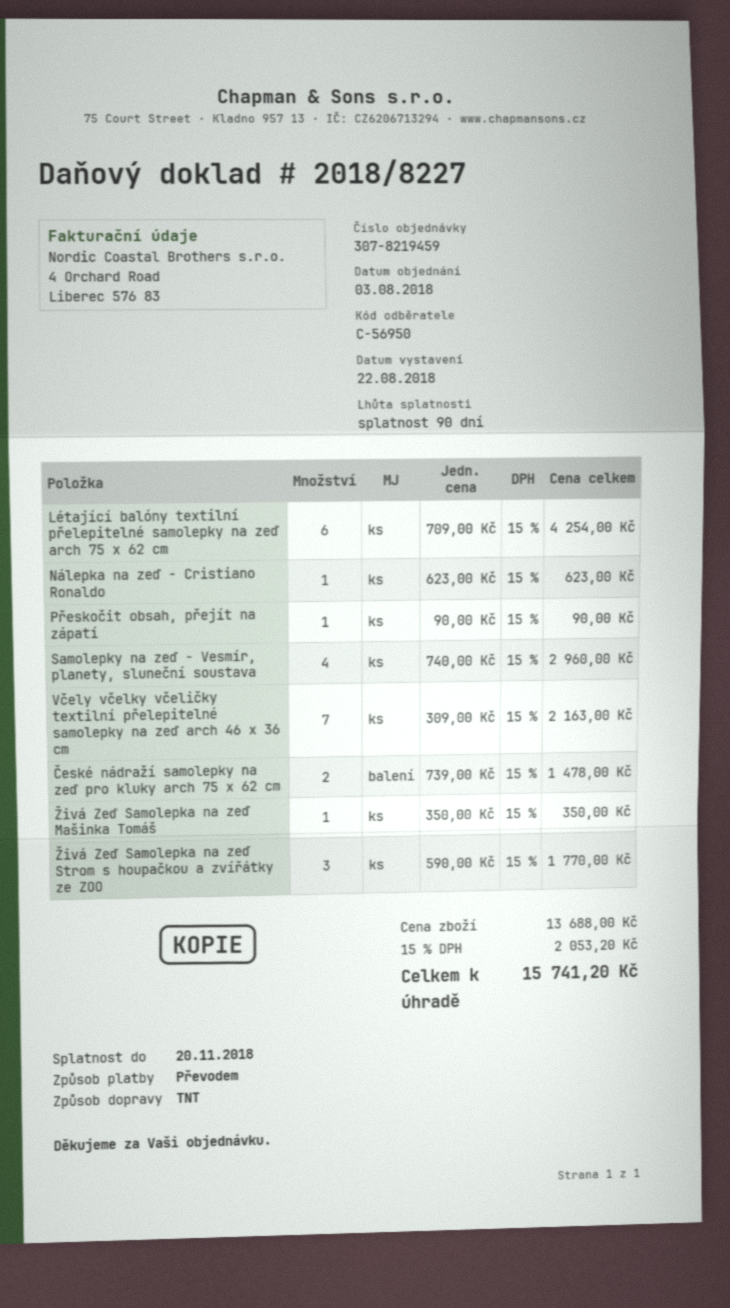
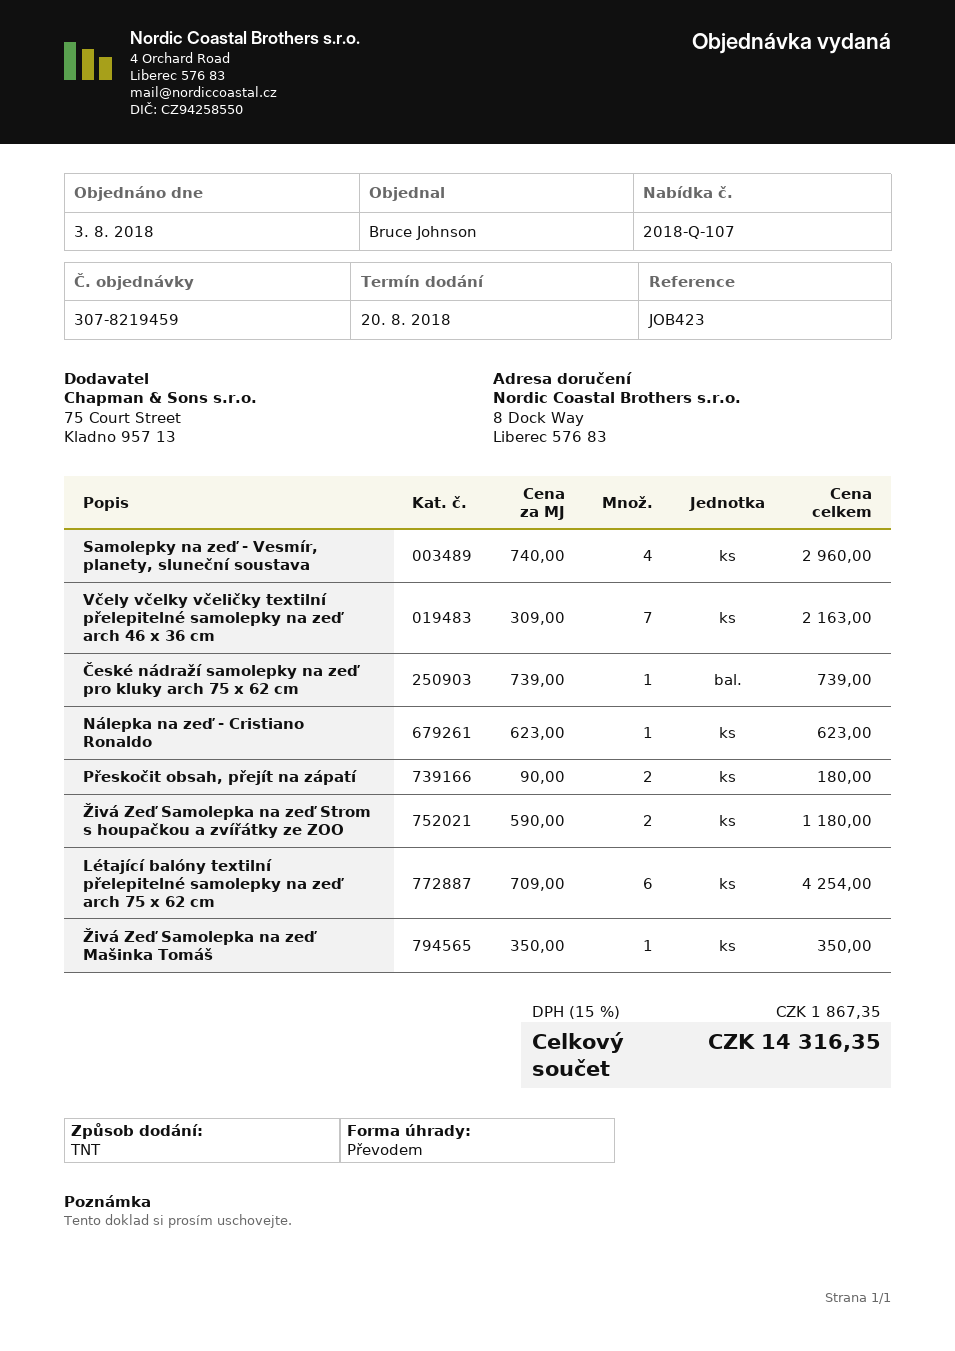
Přeskočit obsah, přejít na zápatí: 1 x 90.00 = 90.00 -> 2 x 90.00 = 180.00
České nádraží samolepky na zeď pro kluky arch 75 x 62 cm: 2 x 739.00 = 1478.00 -> 1 x 739.00 = 739.00
Živá Zeď Samolepka na zeď Strom s houpačkou a zvířátky ze ZOO: 3 x 590.00 = 1770.00 -> 2 x 590.00 = 1180.00
tax: 15% = 2053.20 -> 15% = 1867.35
total: 15741.20 -> 14316.35

